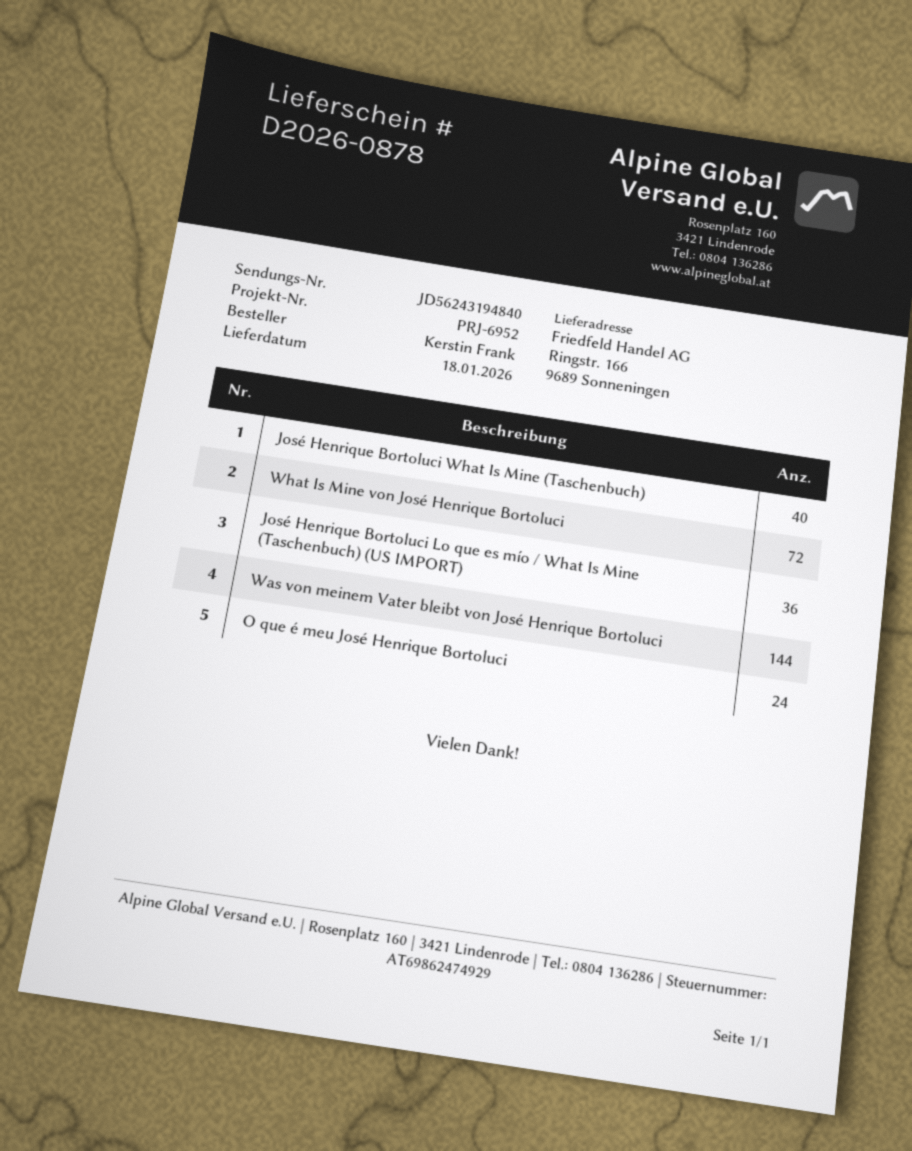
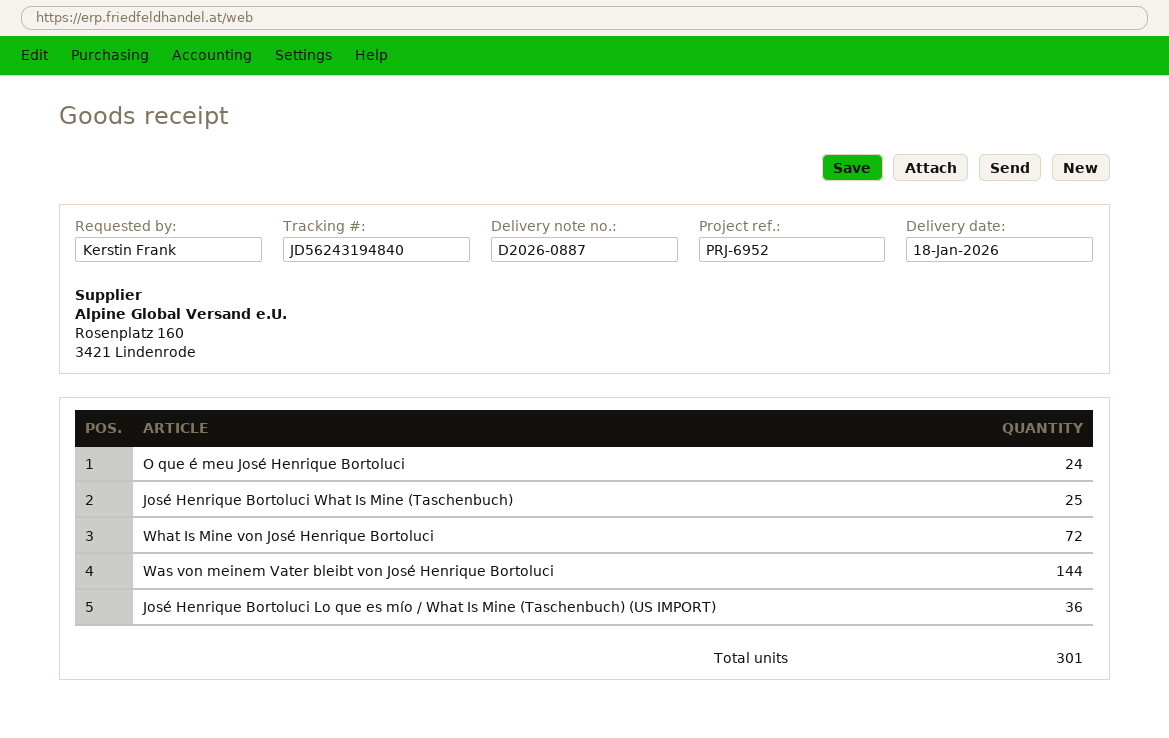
delivery note number: D2026-0878 -> D2026-0887
José Henrique Bortoluci What Is Mine (Taschenbuch): 40 -> 25

